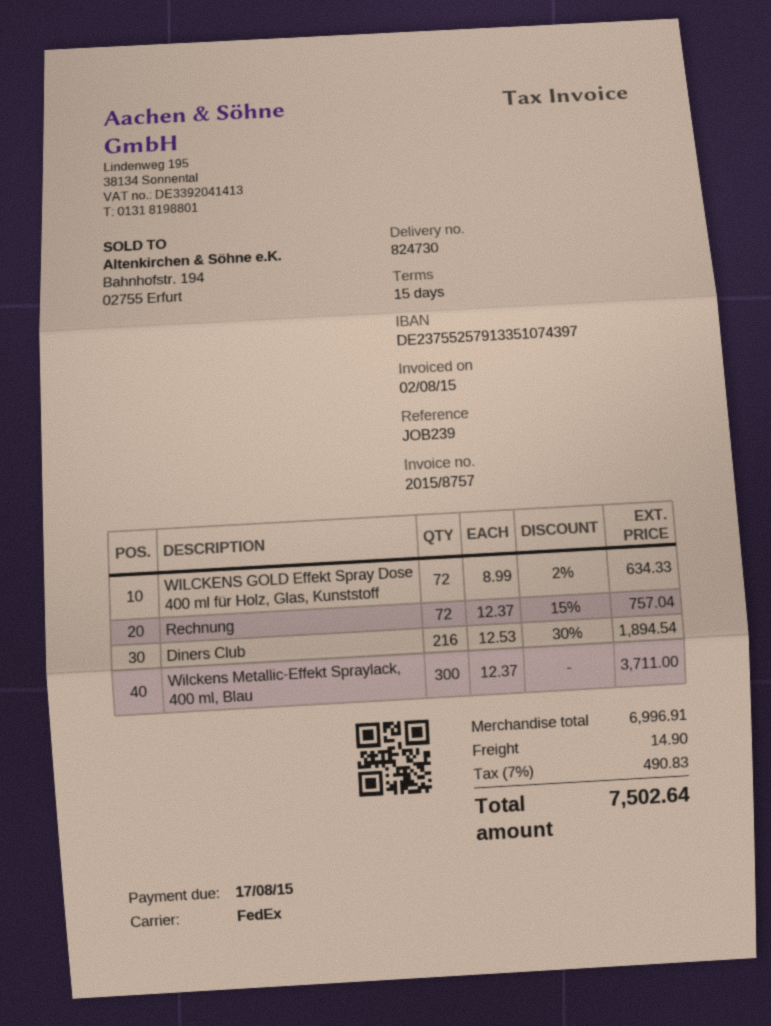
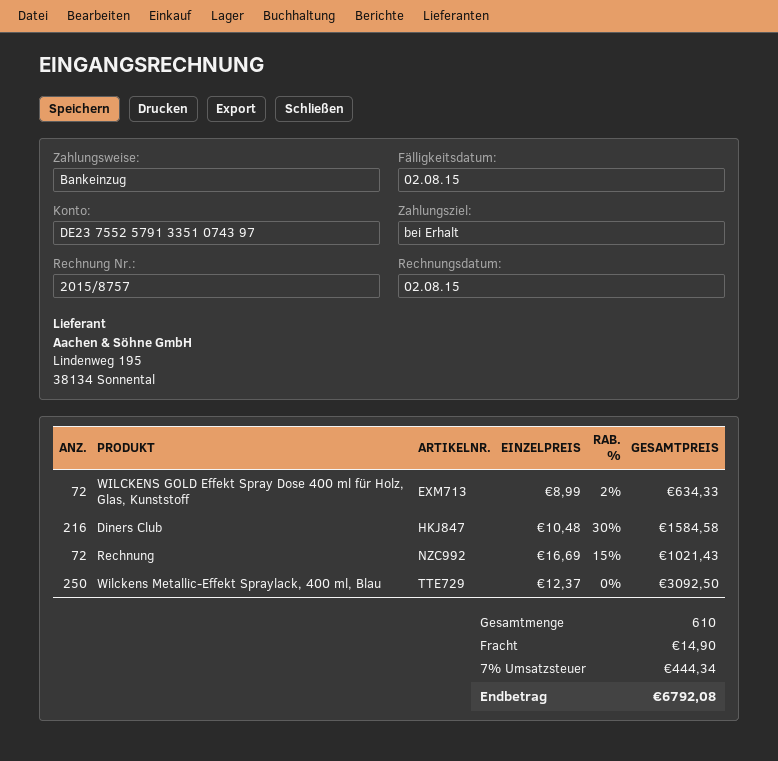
payment terms: 15 days -> on receipt
due date: 2015-08-17 -> 2015-08-02
Rechnung: 72 x 12.37 - 15% = 757.04 -> 72 x 16.69 - 15% = 1021.43
Diners Club: 216 x 12.53 - 30% = 1894.54 -> 216 x 10.48 - 30% = 1584.58
Wilckens Metallic-Effekt Spraylack, 400 ml, Blau: 300 x 12.37 = 3711.00 -> 250 x 12.37 = 3092.50
tax: 7% = 490.83 -> 7% = 444.34
total: 7502.64 -> 6792.08

